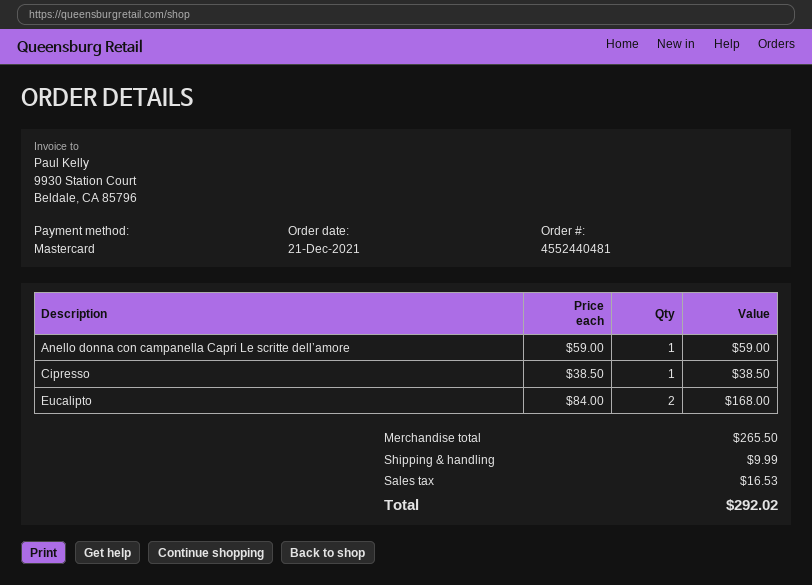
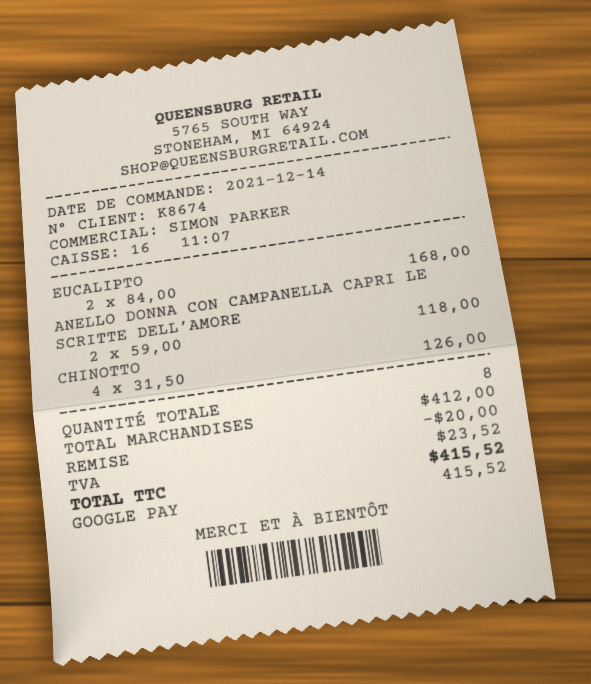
order date: 2021-12-21 -> 2021-12-14
payment method: Mastercard -> Google Pay
Anello donna con campanella Capri Le scritte dell’amore: 1 x 59.00 = 59.00 -> 2 x 59.00 = 118.00
Cipresso: 1 x 38.50 = 38.50 -> none
CHINOTTO: none -> 4 x 31.50 = 126.00
subtotal: 265.50 -> 412.00
discount: none -> 20.00
shipping: 9.99 -> none
tax: 16.53 -> 23.52
total: 292.02 -> 415.52

